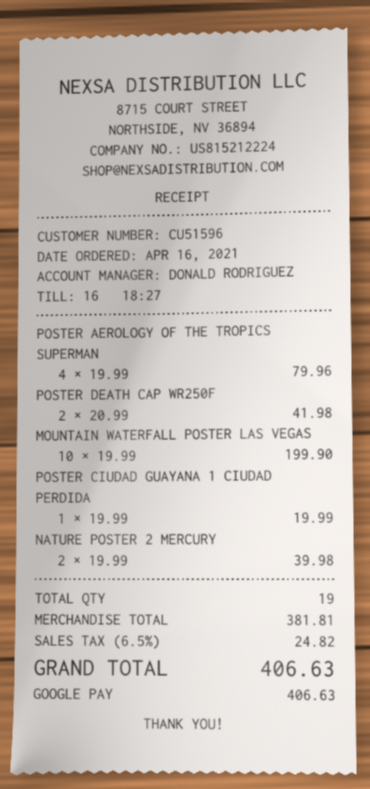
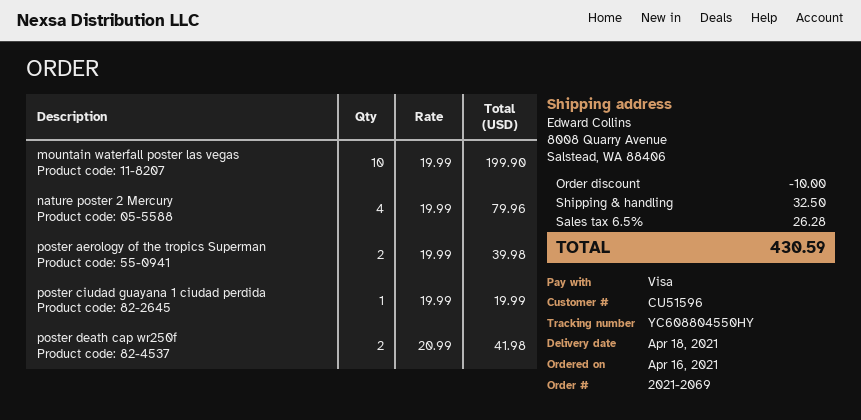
payment method: Google Pay -> Visa
POSTER AEROLOGY OF THE TROPICS SUPERMAN: 4 x 19.99 = 79.96 -> 2 x 19.99 = 39.98
NATURE POSTER 2 MERCURY: 2 x 19.99 = 39.98 -> 4 x 19.99 = 79.96
discount: none -> 10.00
shipping: none -> 32.50
tax: 6.5% = 24.82 -> 6.5% = 26.28
total: 406.63 -> 430.59

